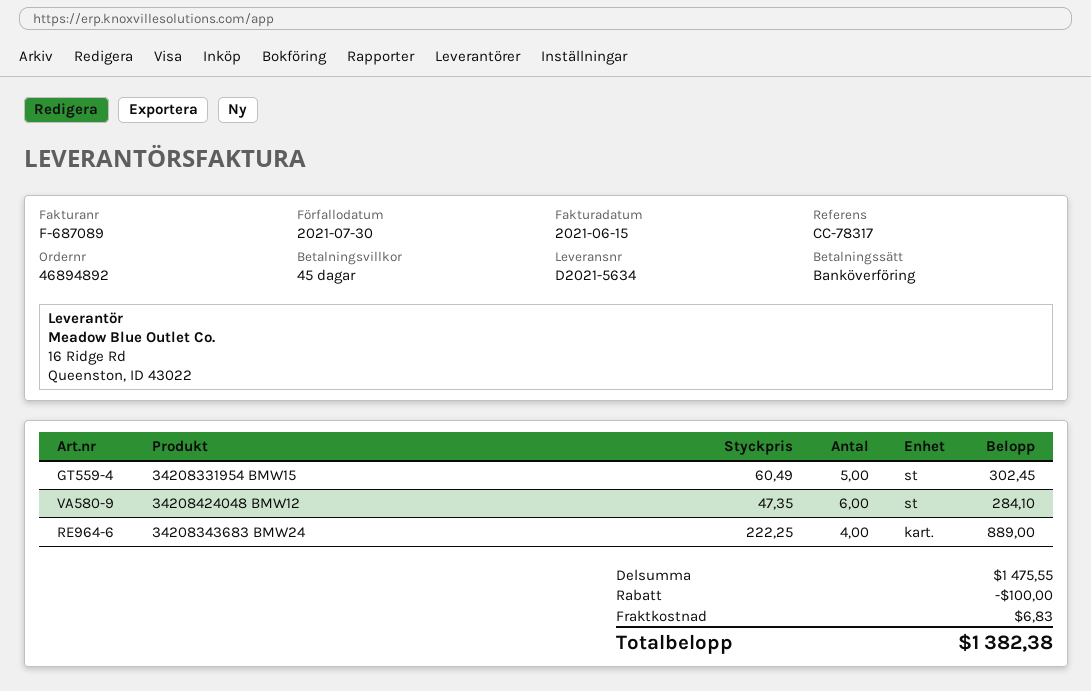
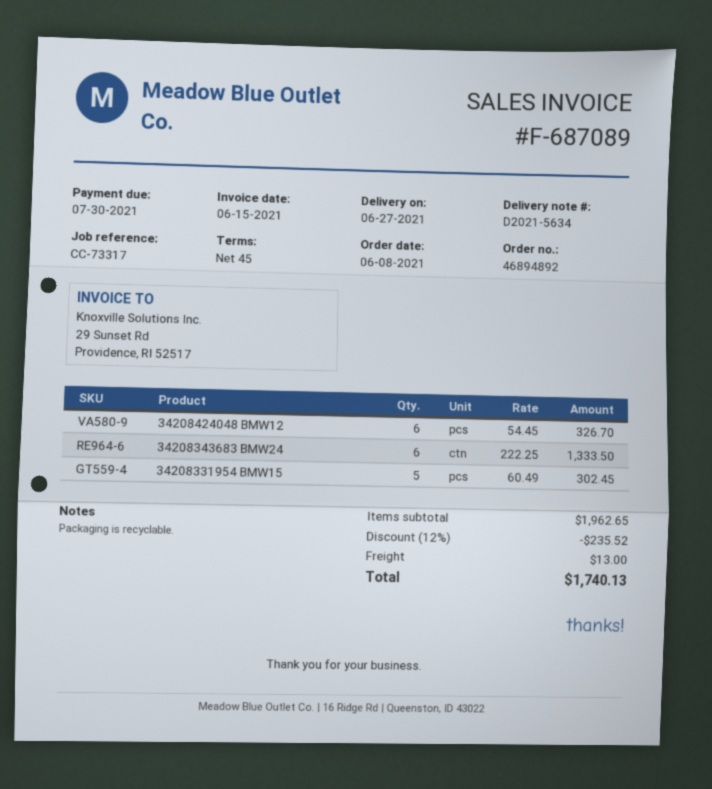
reference: CC-78317 -> CC-73317
34208424048 BMW12: 6 x 47.35 = 284.10 -> 6 x 54.45 = 326.70
34208343683 BMW24: 4 x 222.25 = 889.00 -> 6 x 222.25 = 1333.50
subtotal: 1475.55 -> 1962.65
discount: 100.00 -> 235.52
shipping: 6.83 -> 13.00
total: 1382.38 -> 1740.13

